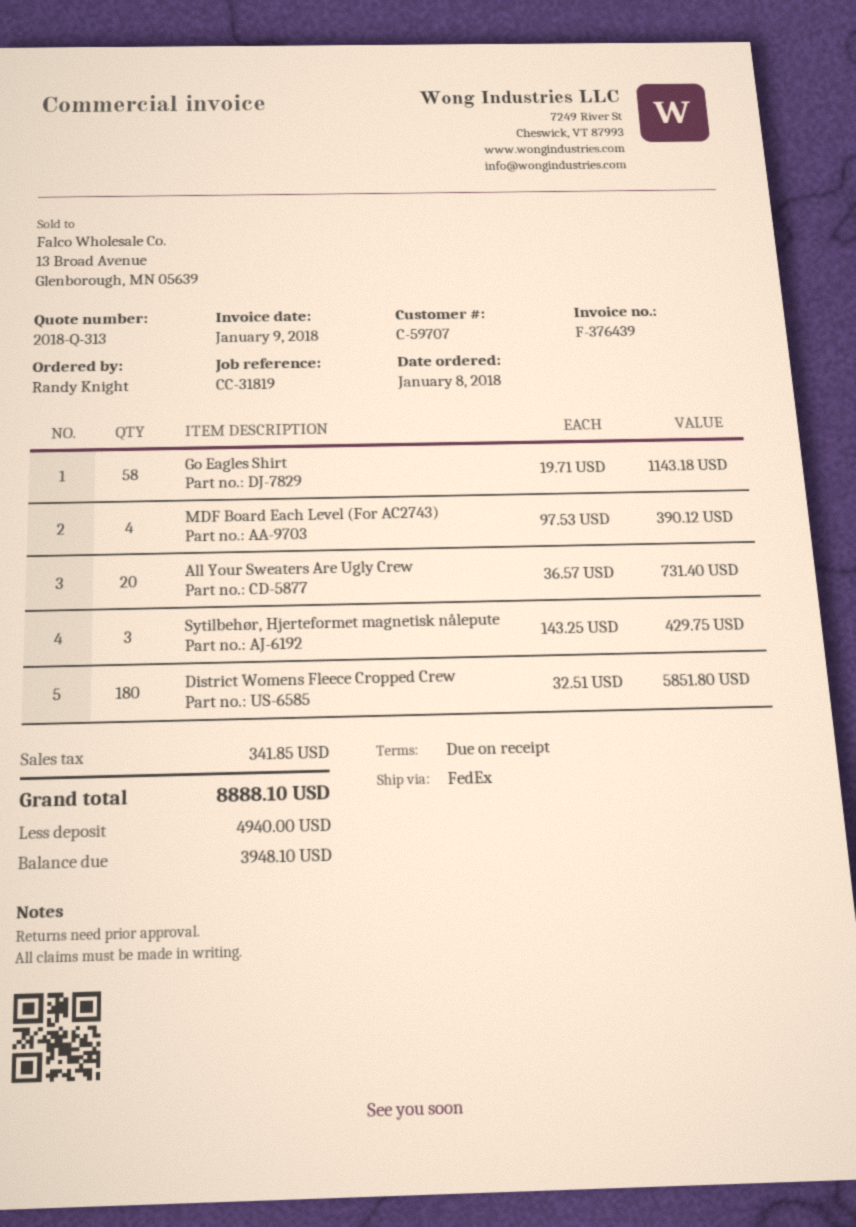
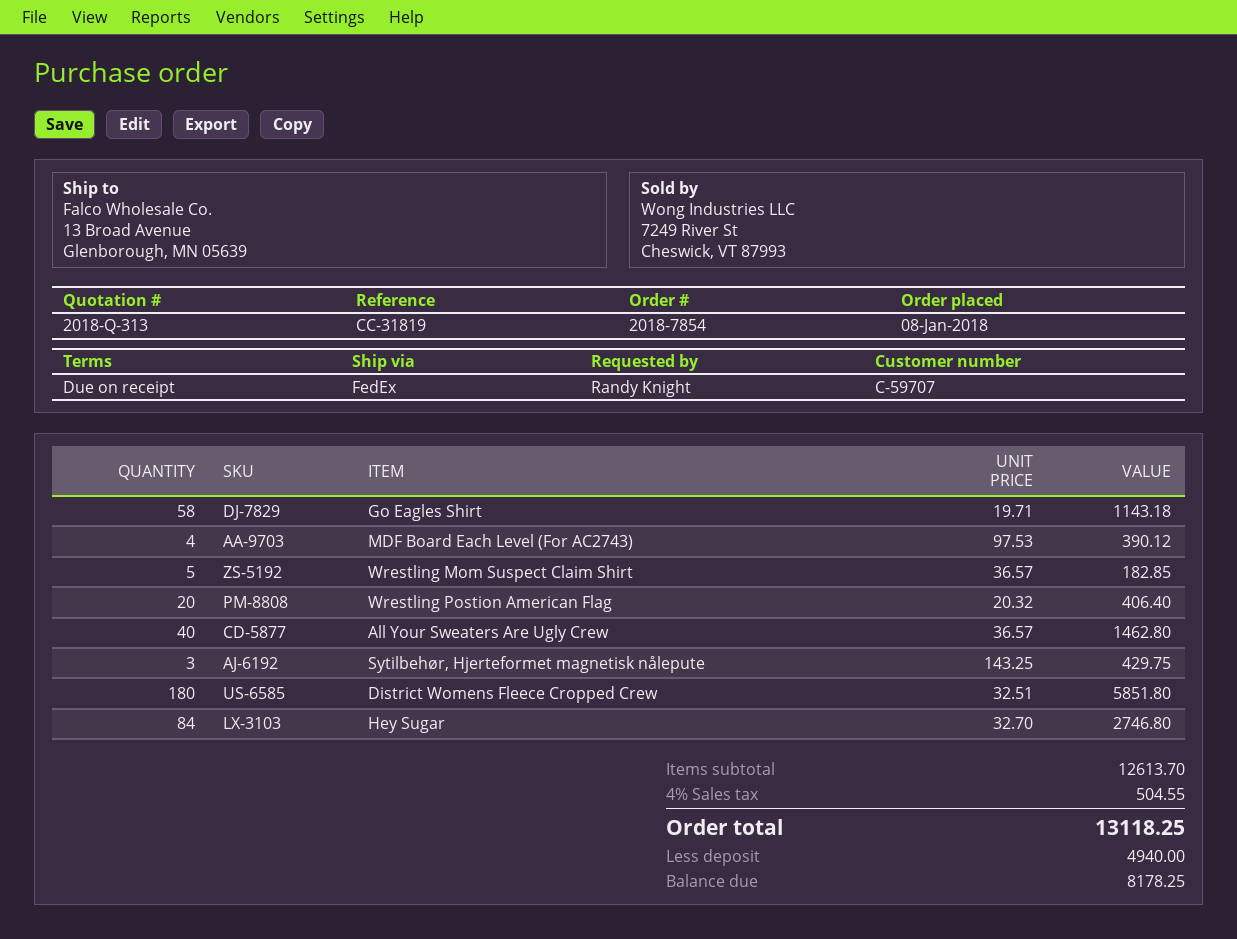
All Your Sweaters Are Ugly Crew: 20 x 36.57 = 731.40 -> 40 x 36.57 = 1462.80
Wrestling Mom Suspect Claim Shirt: none -> 5 x 36.57 = 182.85
Wrestling Postion American Flag: none -> 20 x 20.32 = 406.40
Hey Sugar: none -> 84 x 32.70 = 2746.80
tax: 341.85 -> 504.55
total: 8888.10 -> 13118.25
balance: 3948.10 -> 8178.25

